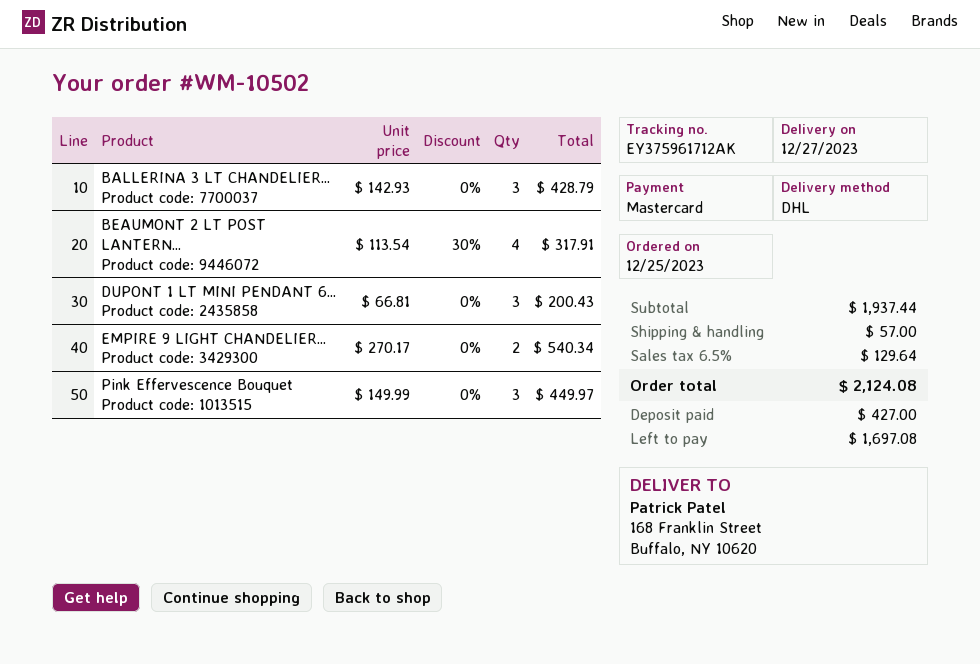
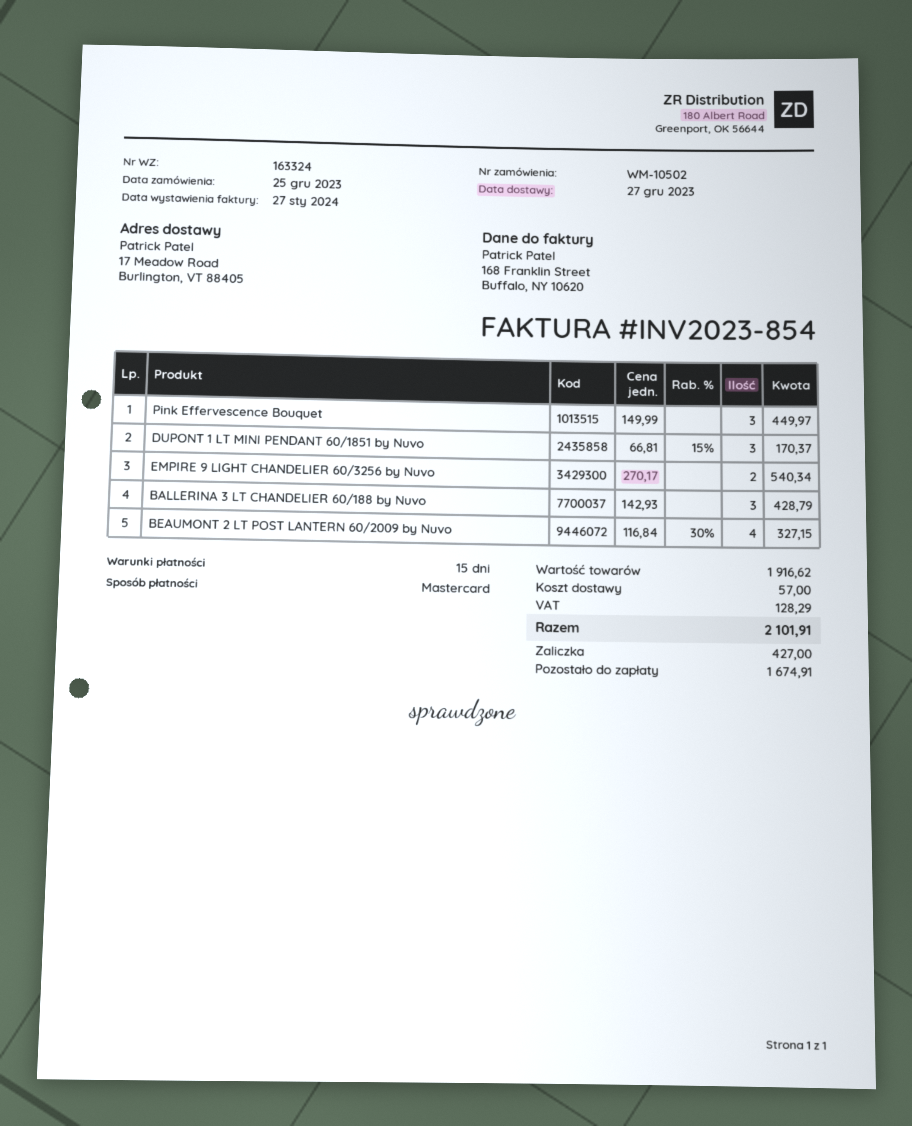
ship to: 168 Franklin Street, Buffalo, NY 10620 -> 17 Meadow Road, Burlington, VT 88405
BEAUMONT 2 LT POST LANTERN...: 4 x 113.54 - 30% = 317.91 -> 4 x 116.84 - 30% = 327.15
DUPONT 1 LT MINI PENDANT 6...: 3 x 66.81 = 200.43 -> 3 x 66.81 - 15% = 170.37
subtotal: 1937.44 -> 1916.62
tax: 129.64 -> 128.29
total: 2124.08 -> 2101.91
balance: 1697.08 -> 1674.91

